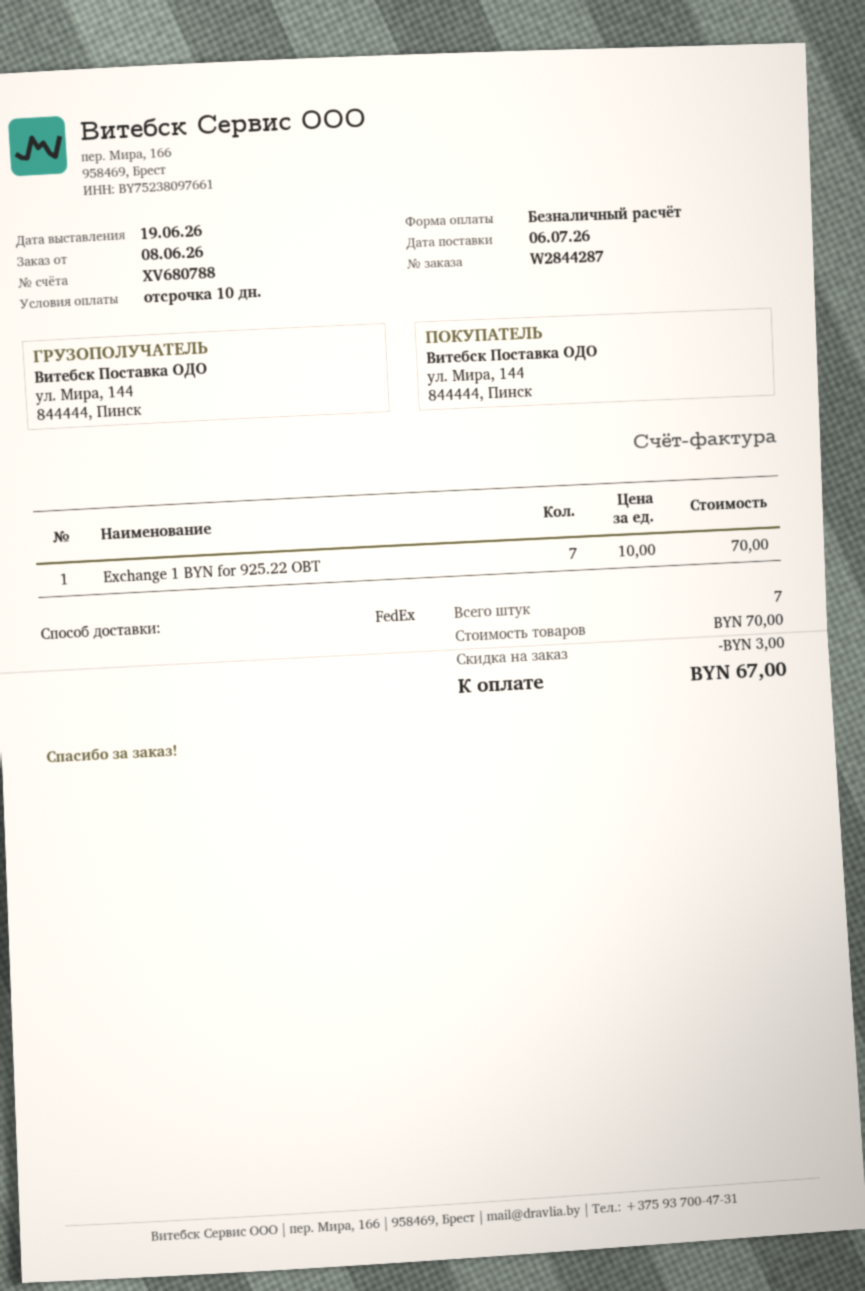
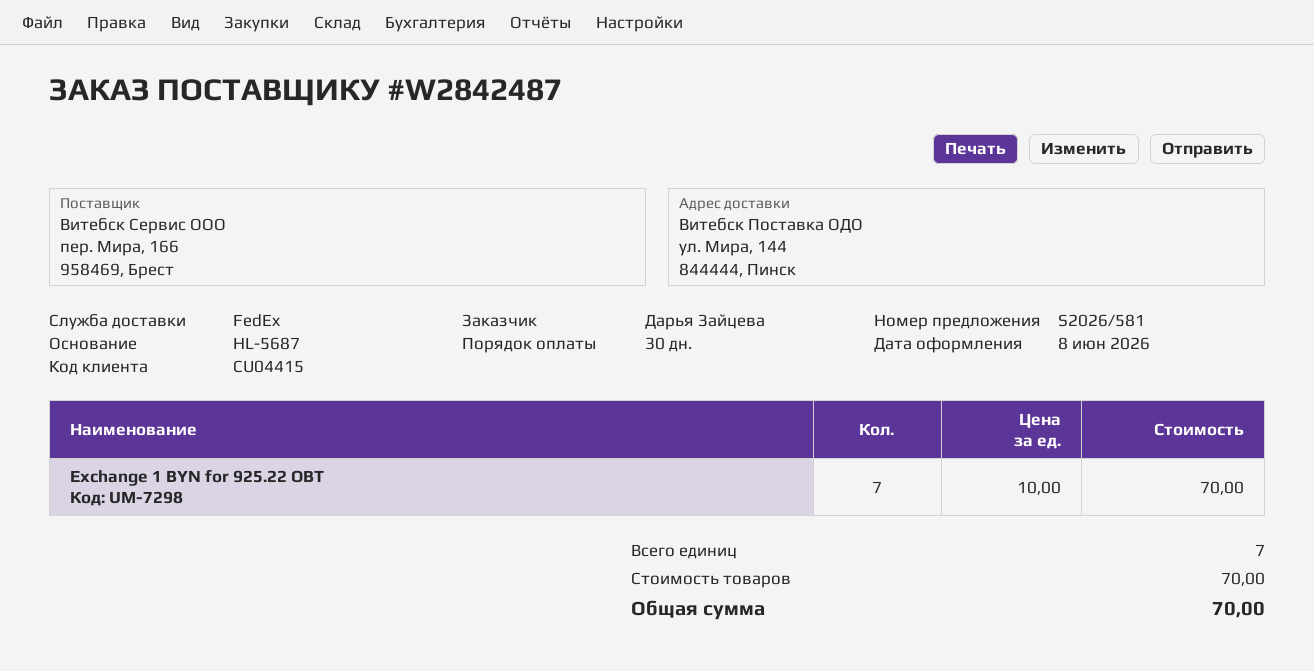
order number: W2844287 -> W2842487
payment terms: 10 days -> 30 days
discount: 3.00 -> none
total: 67.00 -> 70.00

